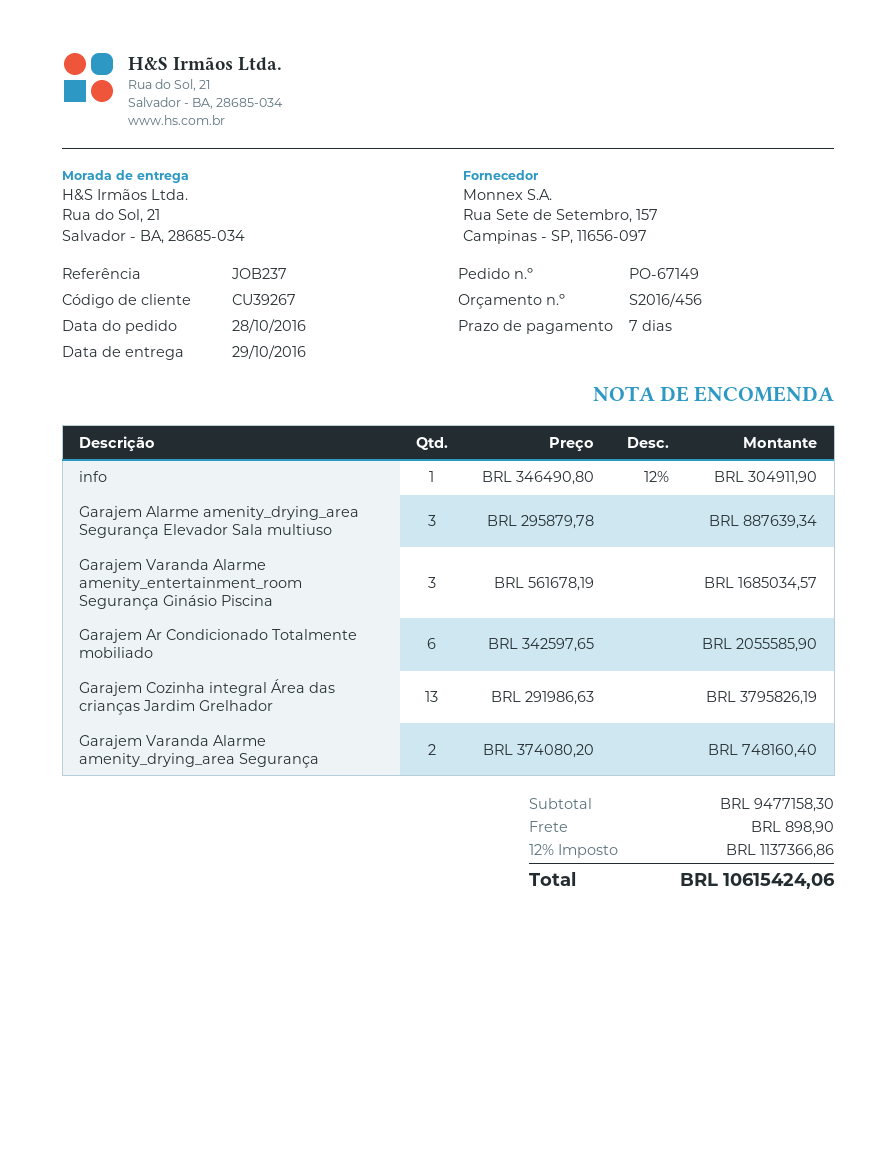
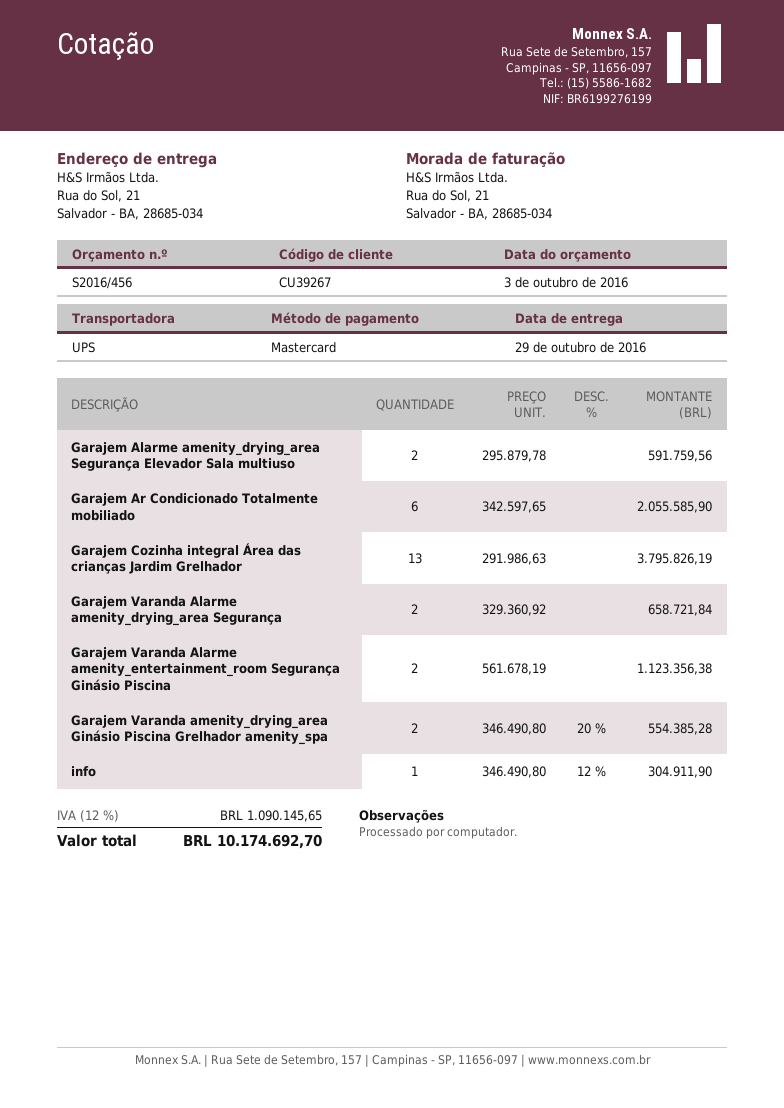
Garajem Alarme amenity_drying_area Segurança Elevador Sala multiuso: 3 x 295879.78 = 887639.34 -> 2 x 295879.78 = 591759.56
Garajem Varanda Alarme amenity_entertainment_room Segurança Ginásio Piscina: 3 x 561678.19 = 1685034.57 -> 2 x 561678.19 = 1123356.38
Garajem Varanda Alarme amenity_drying_area Segurança: 2 x 374080.20 = 748160.40 -> 2 x 329360.92 = 658721.84
Garajem Varanda amenity_drying_area Ginásio Piscina Grelhador amenity_spa: none -> 2 x 346490.80 - 20% = 554385.28
shipping: 898.90 -> none
tax: 12% = 1137366.86 -> 12% = 1090145.65
total: 10615424.06 -> 10174692.70

